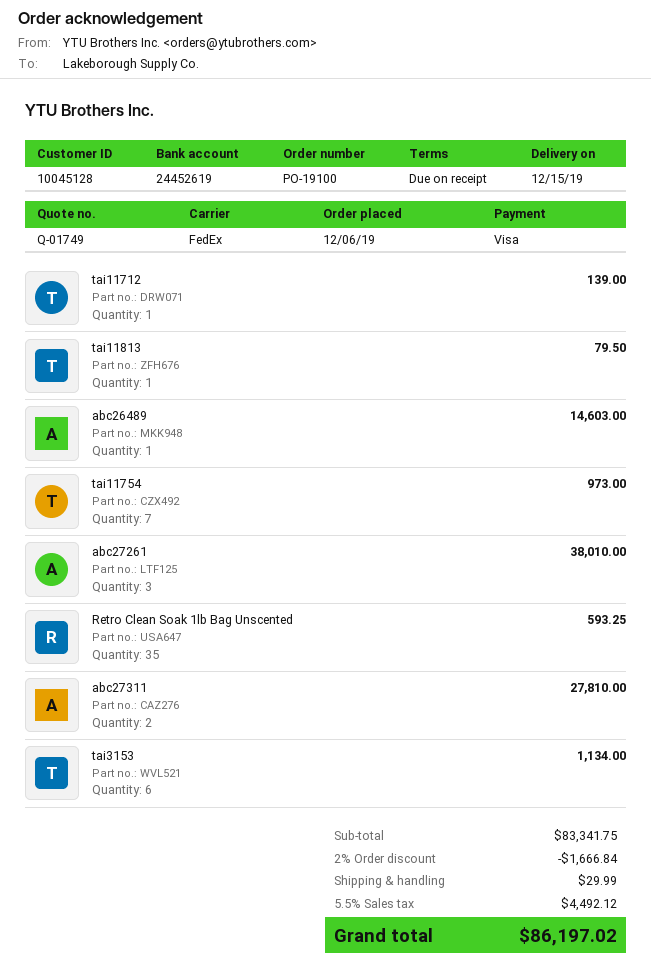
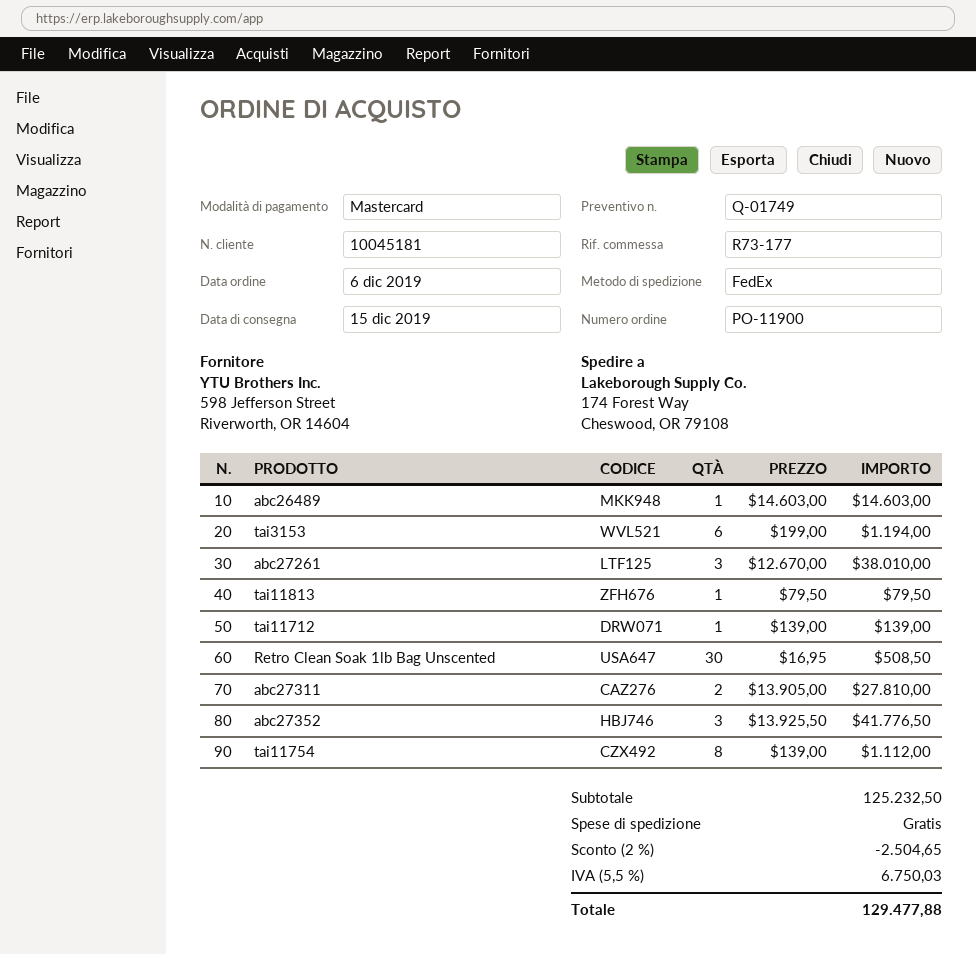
order number: PO-19100 -> PO-11900
customer number: 10045128 -> 10045181
payment method: Visa -> Mastercard
tai11754: 7 for 973.00 -> 8 for 1112.00
Retro Clean Soak 1lb Bag Unscented: 35 for 593.25 -> 30 for 508.50
tai3153: 6 for 1134.00 -> 6 for 1194.00
abc27352: none -> 3 for 41776.50
subtotal: 83341.75 -> 125232.50
discount: 2% = 1666.84 -> 2% = 2504.65
shipping: 29.99 -> 0.00
tax: 5.5% = 4492.12 -> 5.5% = 6750.03
total: 86197.02 -> 129477.88

